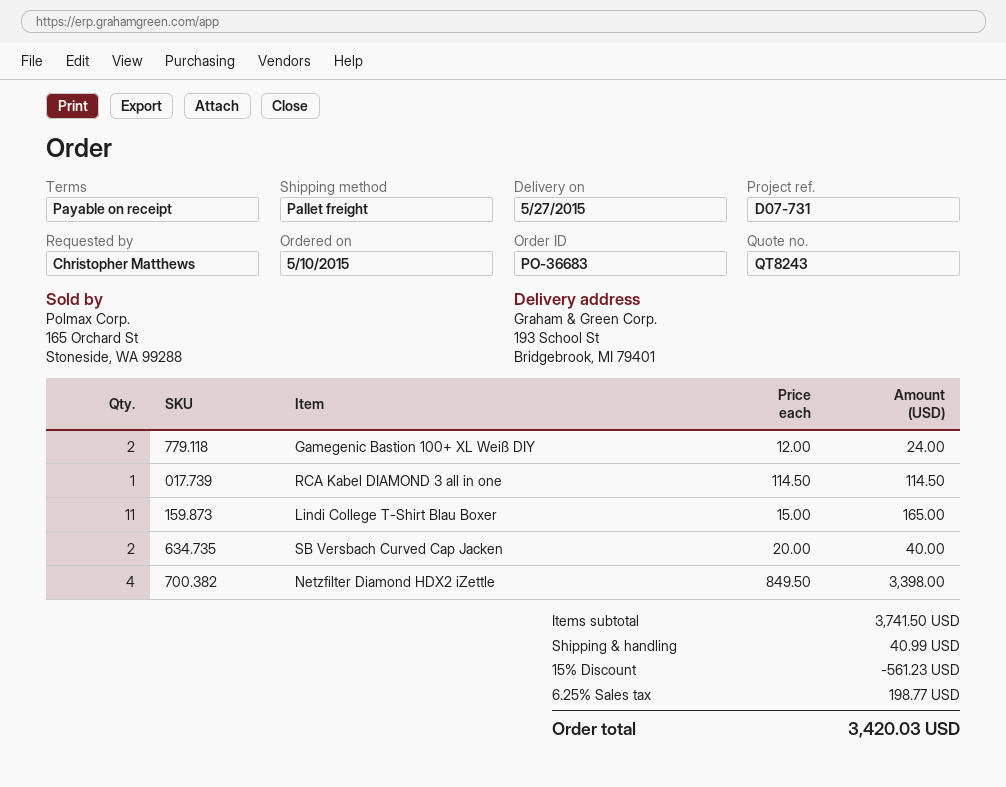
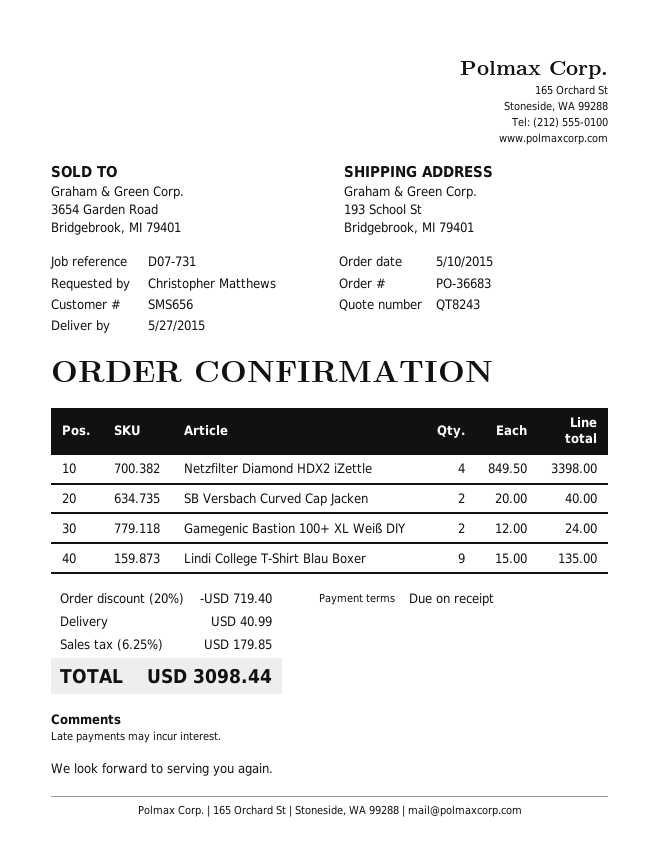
RCA Kabel DIAMOND 3 all in one: 1 x 114.50 = 114.50 -> none
Lindi College T-Shirt Blau Boxer: 11 x 15.00 = 165.00 -> 9 x 15.00 = 135.00
discount: 15% = 561.23 -> 20% = 719.40
tax: 6.25% = 198.77 -> 6.25% = 179.85
total: 3420.03 -> 3098.44

